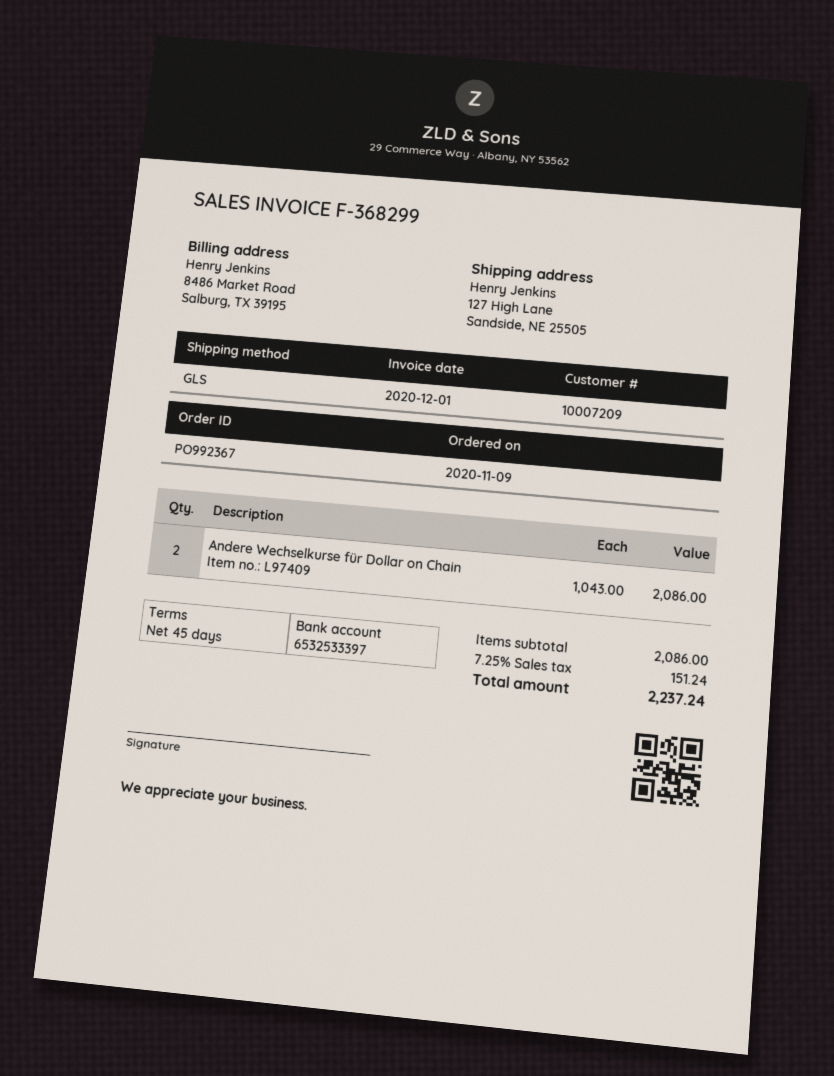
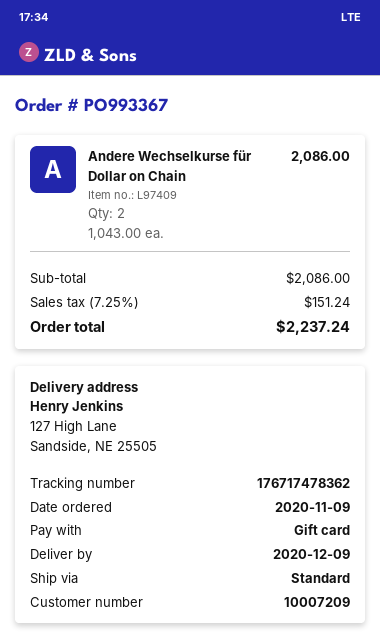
order number: PO992367 -> PO993367
shipping method: GLS -> standard

